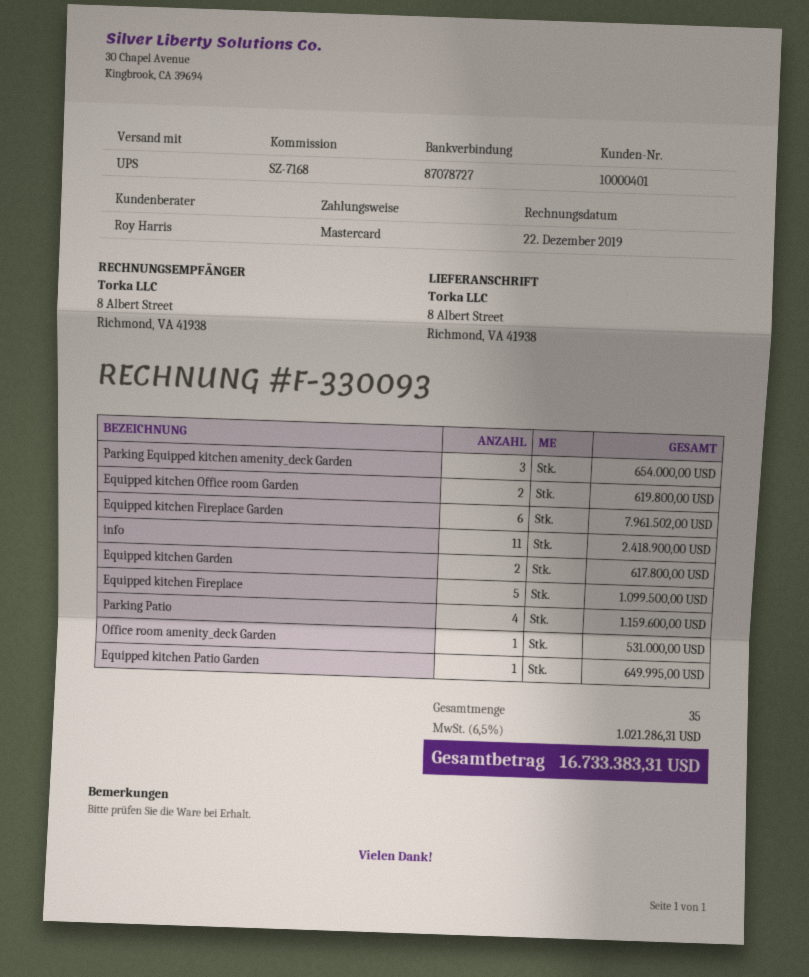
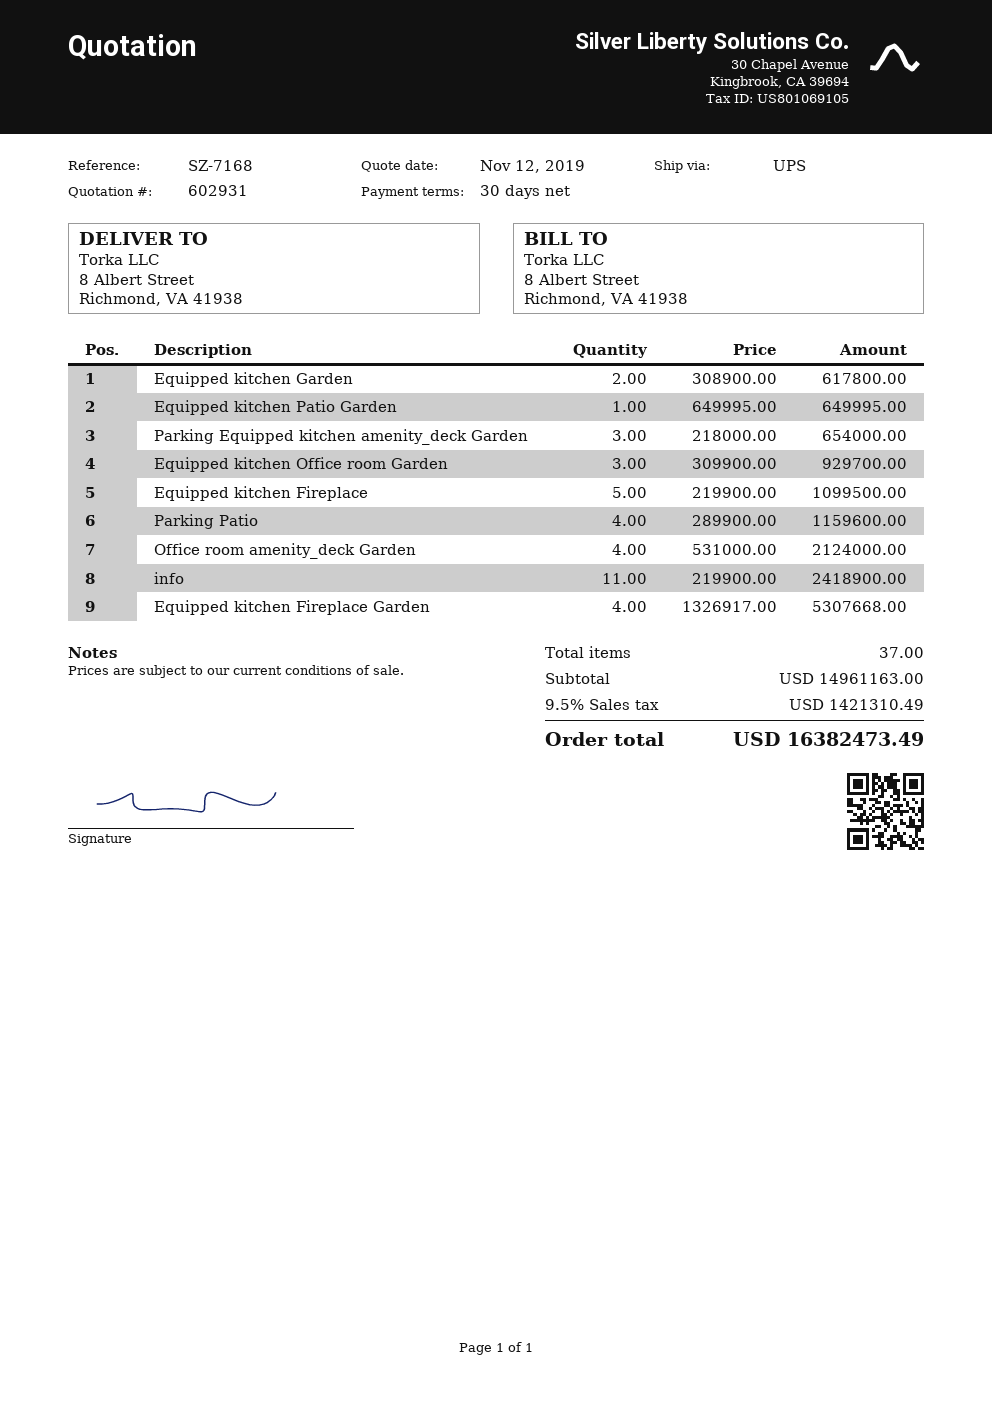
Equipped kitchen Office room Garden: 2 for 619800.00 -> 3 for 929700.00
Equipped kitchen Fireplace Garden: 6 for 7961502.00 -> 4 for 5307668.00
Office room amenity_deck Garden: 1 for 531000.00 -> 4 for 2124000.00
total quantity: 35 -> 37
tax: 6.5% = 1021286.31 -> 9.5% = 1421310.49
total: 16733383.31 -> 16382473.49

